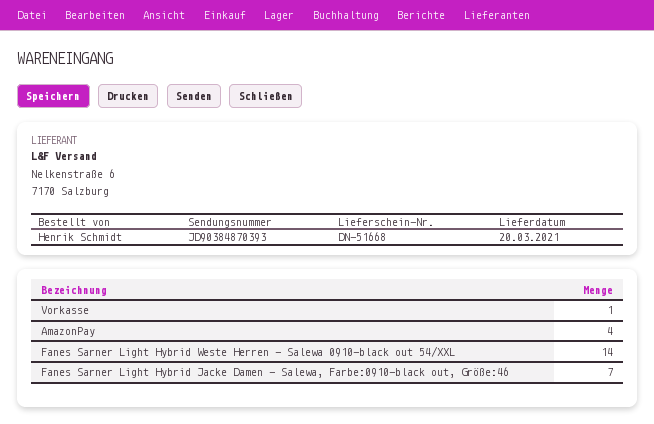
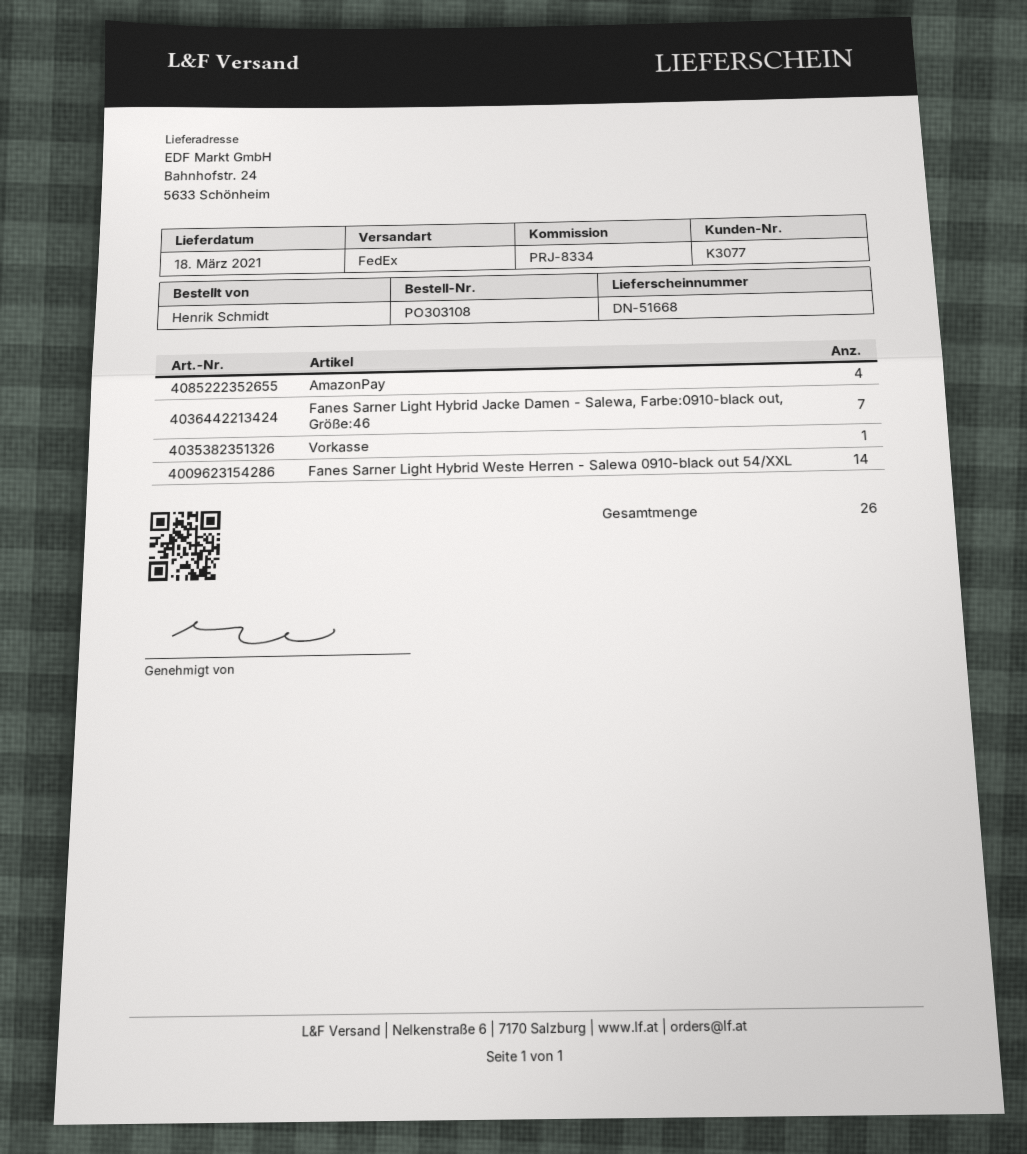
delivery date: 2021-03-20 -> 2021-03-18

